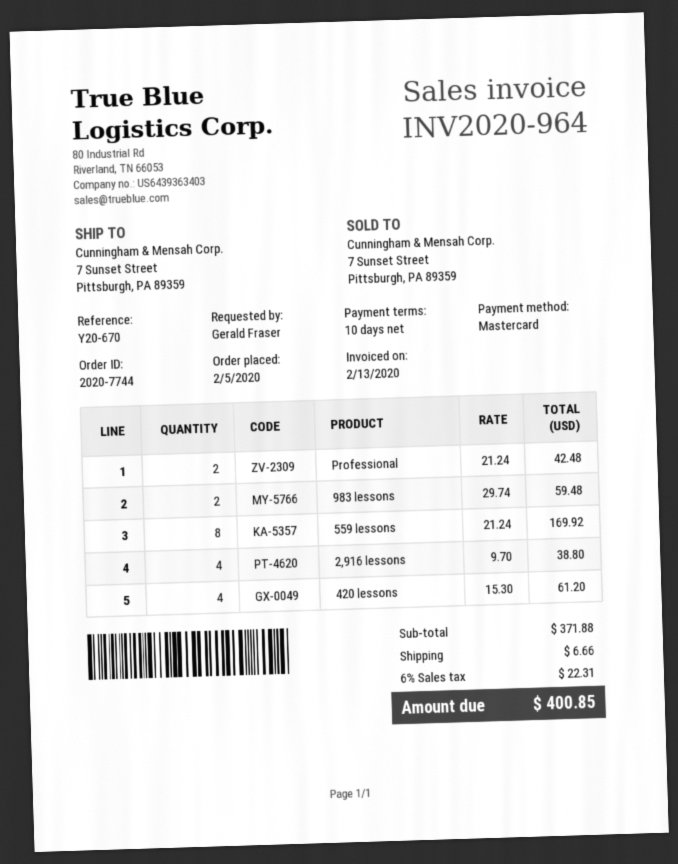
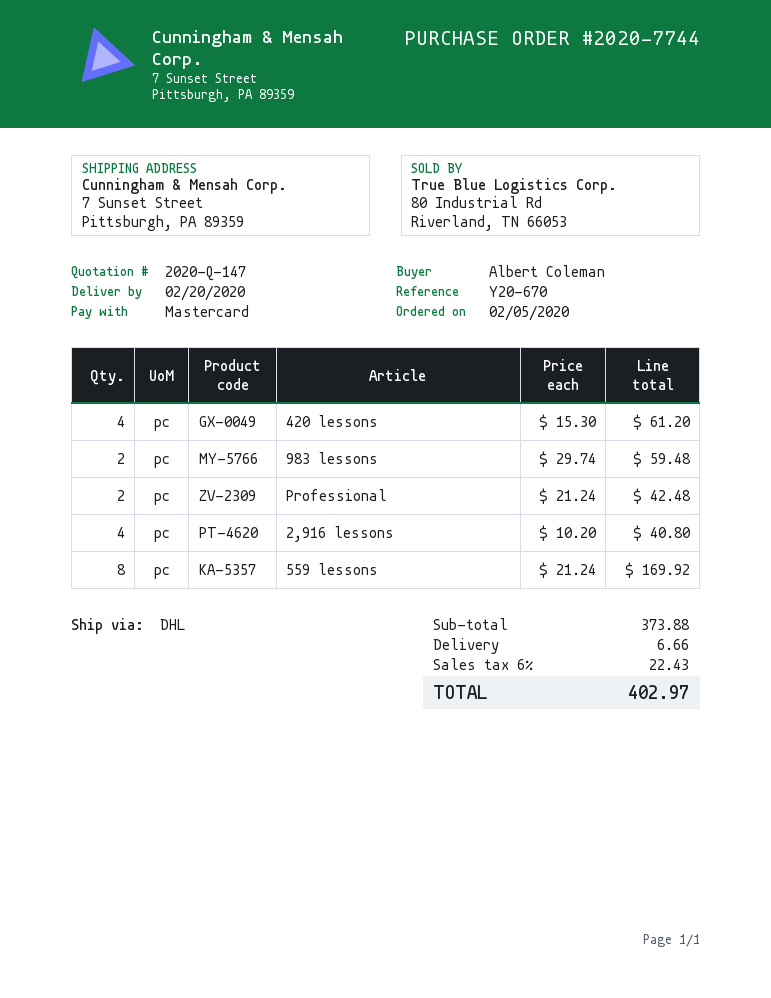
ordered by: Gerald Fraser -> Albert Coleman
2,916 lessons: 4 x 9.70 = 38.80 -> 4 x 10.20 = 40.80
subtotal: 371.88 -> 373.88
tax: 6% = 22.31 -> 6% = 22.43
total: 400.85 -> 402.97

